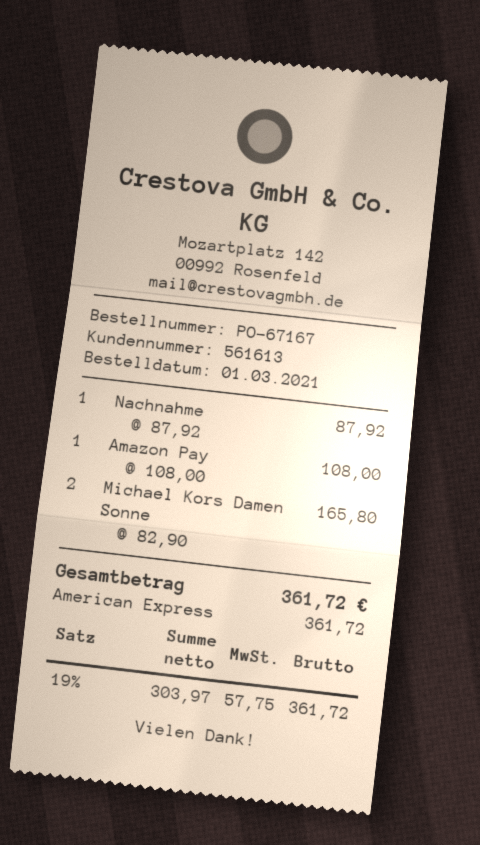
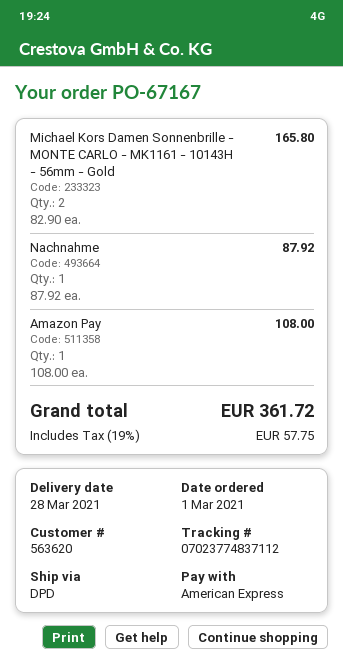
customer number: 561613 -> 563620

